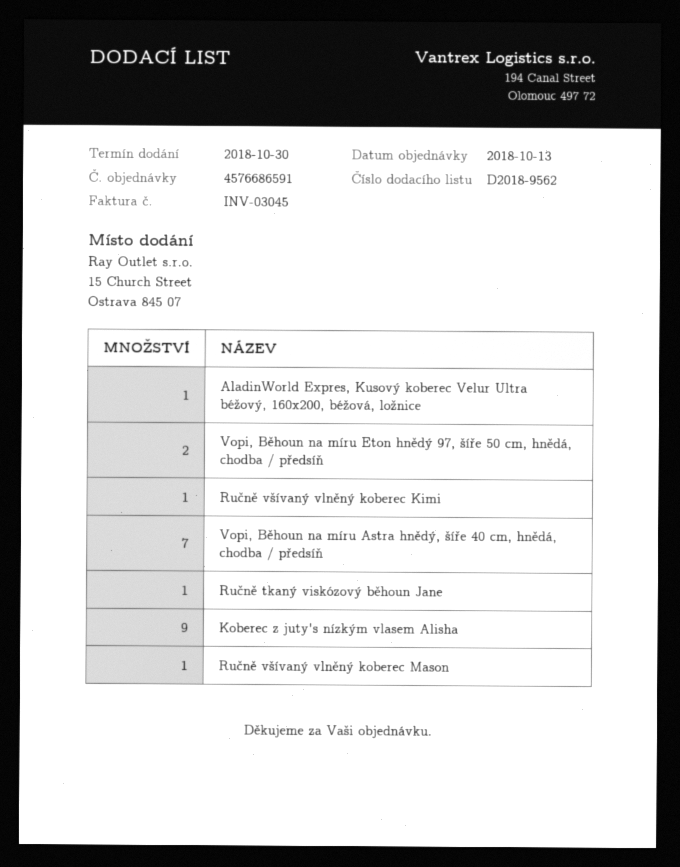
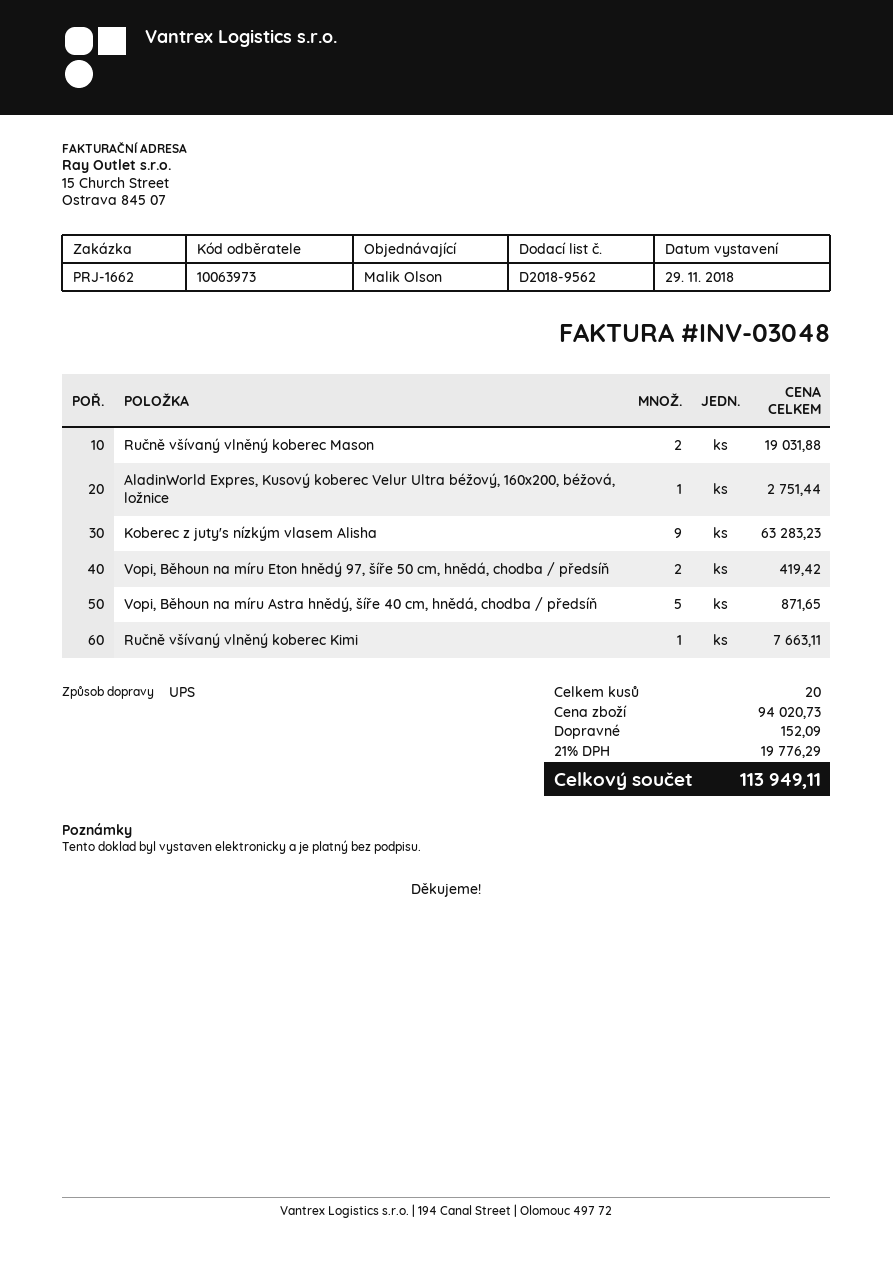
invoice number: INV-03045 -> INV-03048
Vopi, Běhoun na míru Astra hnědý, šíře 40 cm, hnědá, chodba / předsíň: 7 -> 5
Ručně tkaný viskózový běhoun Jane: 1 -> none
Ručně všívaný vlněný koberec Mason: 1 -> 2

